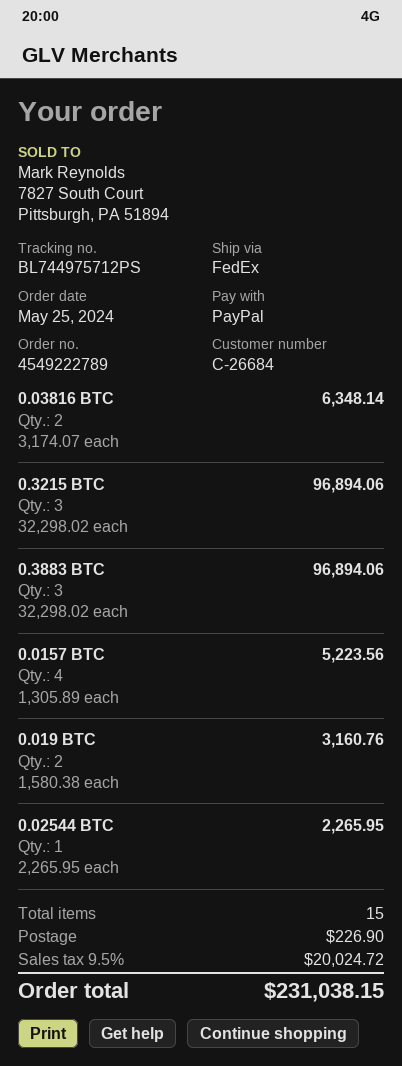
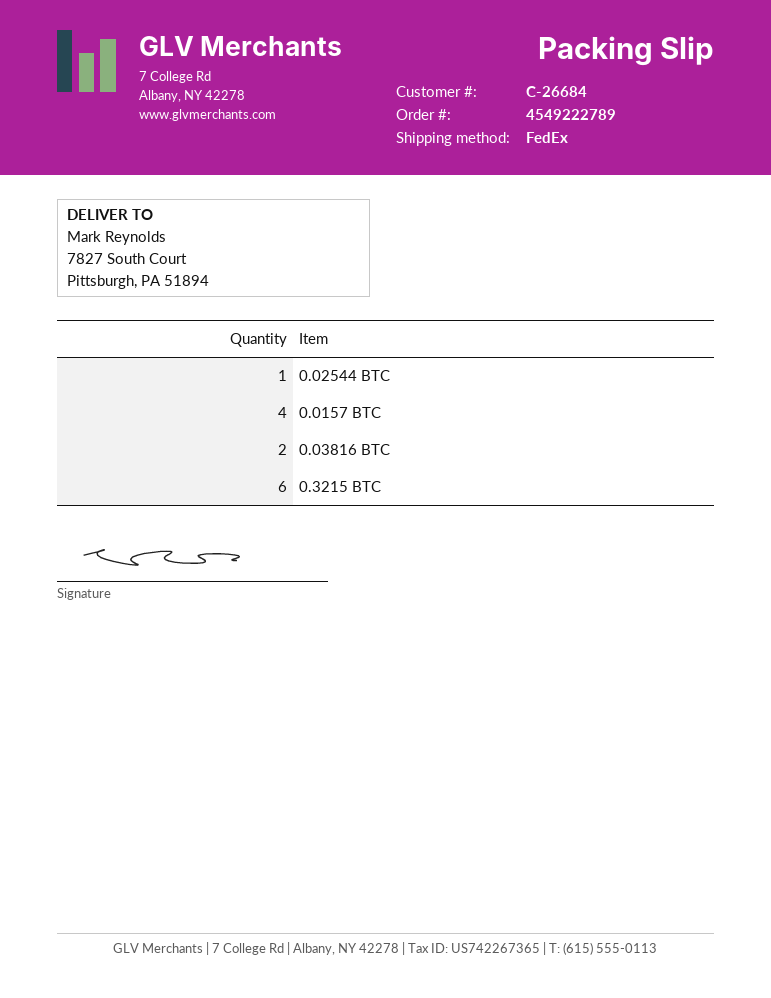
0.3215 BTC: 3 -> 6
0.3883 BTC: 3 -> none
0.019 BTC: 2 -> none

